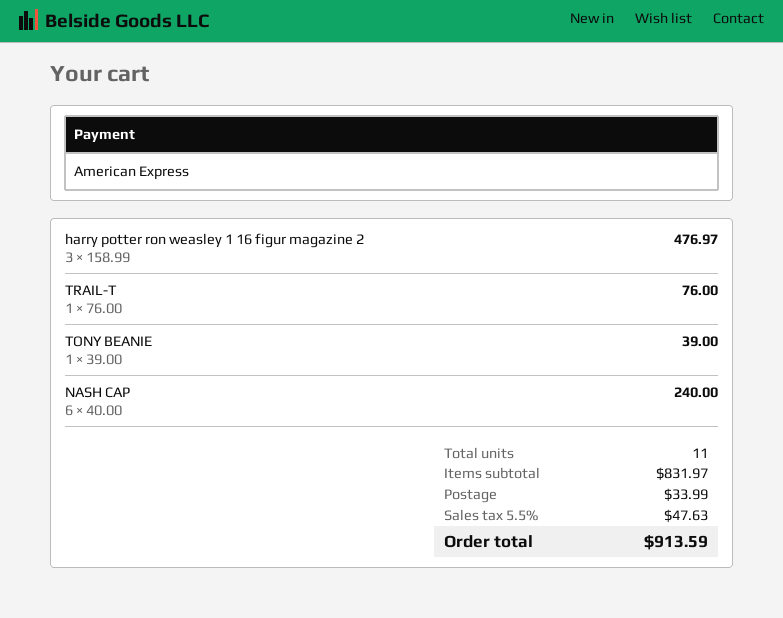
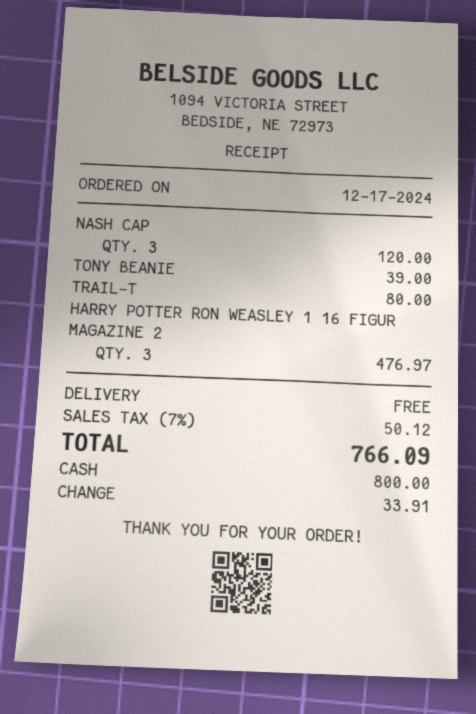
payment method: American Express -> cash
TRAIL-T: 1 for 76.00 -> 1 for 80.00
NASH CAP: 6 for 240.00 -> 3 for 120.00
shipping: 33.99 -> 0.00
tax: 5.5% = 47.63 -> 7% = 50.12
total: 913.59 -> 766.09

